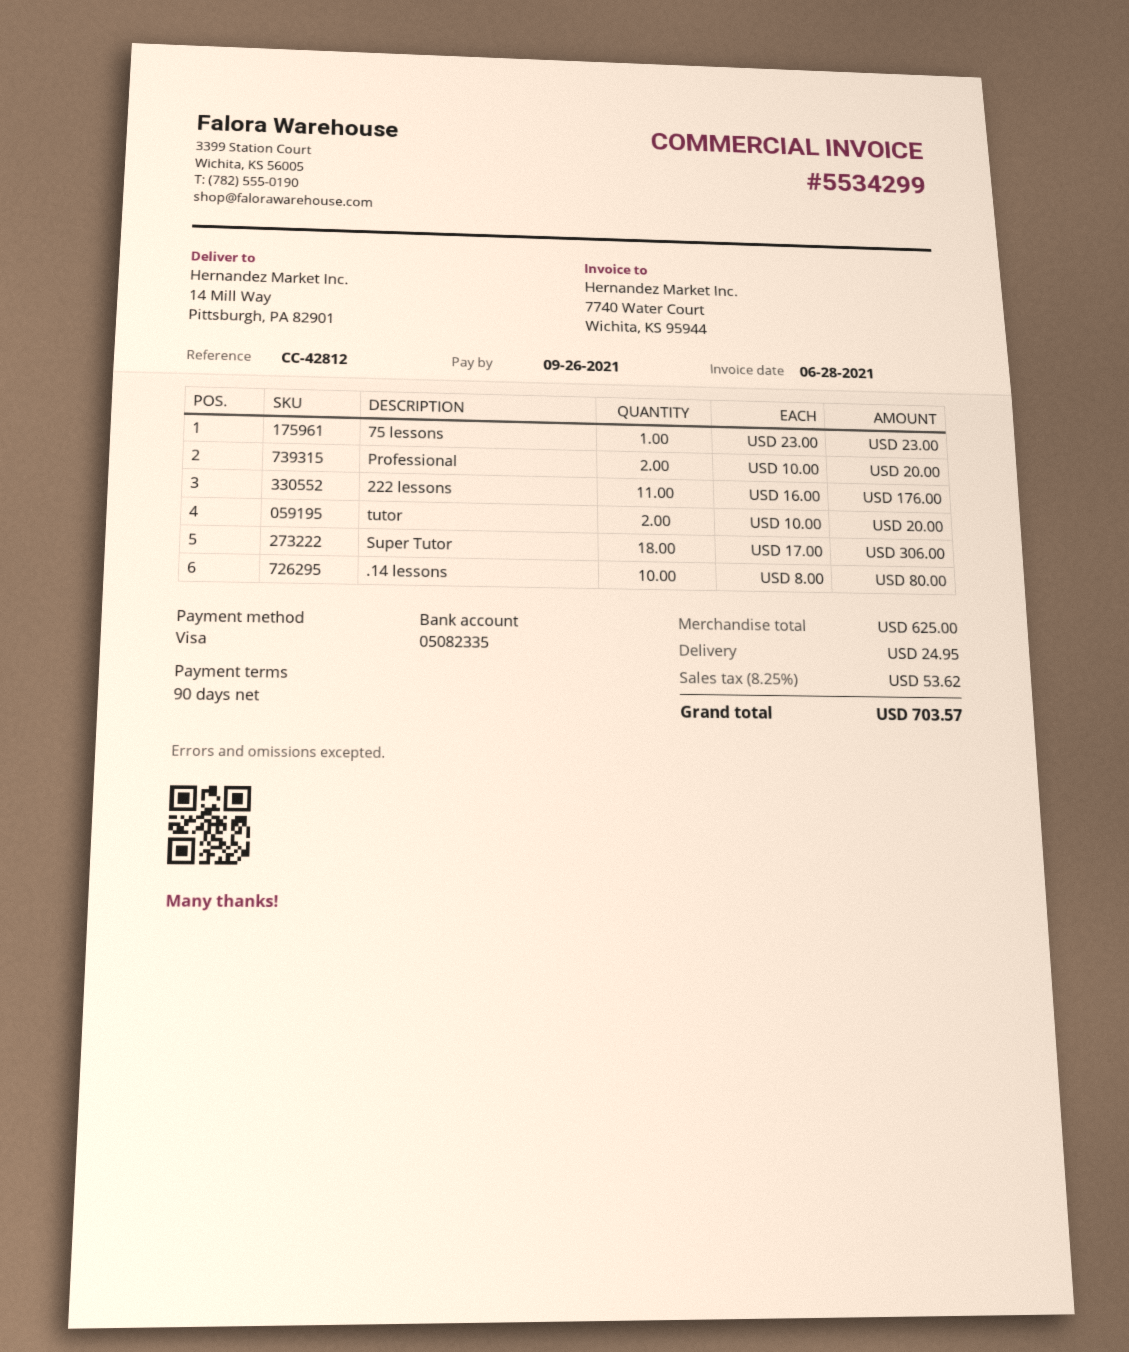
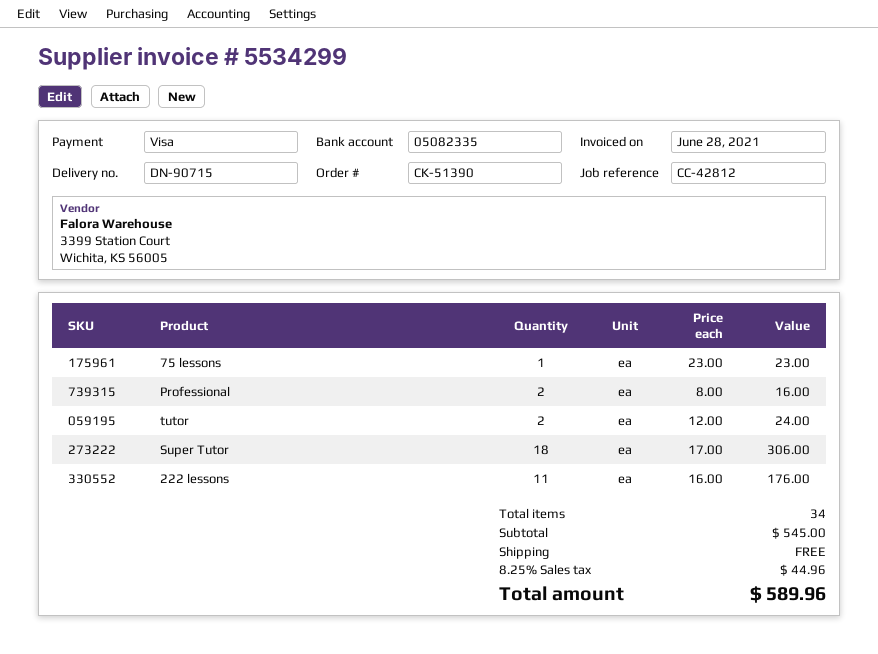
Professional: 2 x 10.00 = 20.00 -> 2 x 8.00 = 16.00
tutor: 2 x 10.00 = 20.00 -> 2 x 12.00 = 24.00
.14 lessons: 10 x 8.00 = 80.00 -> none
subtotal: 625.00 -> 545.00
shipping: 24.95 -> 0.00
tax: 8.25% = 53.62 -> 8.25% = 44.96
total: 703.57 -> 589.96

